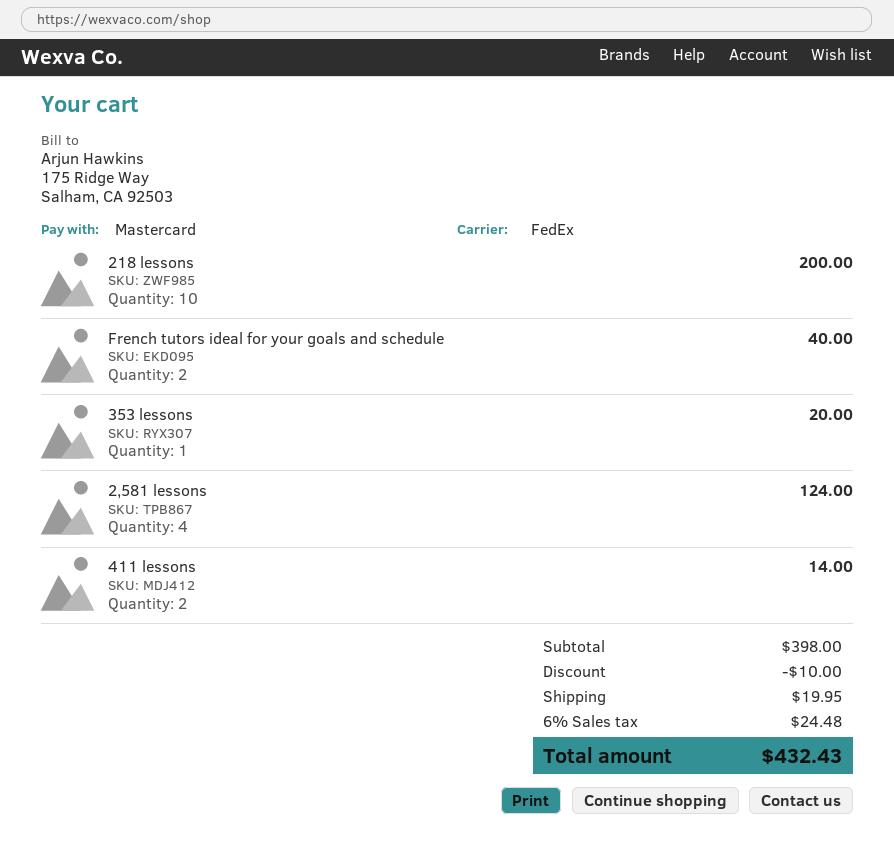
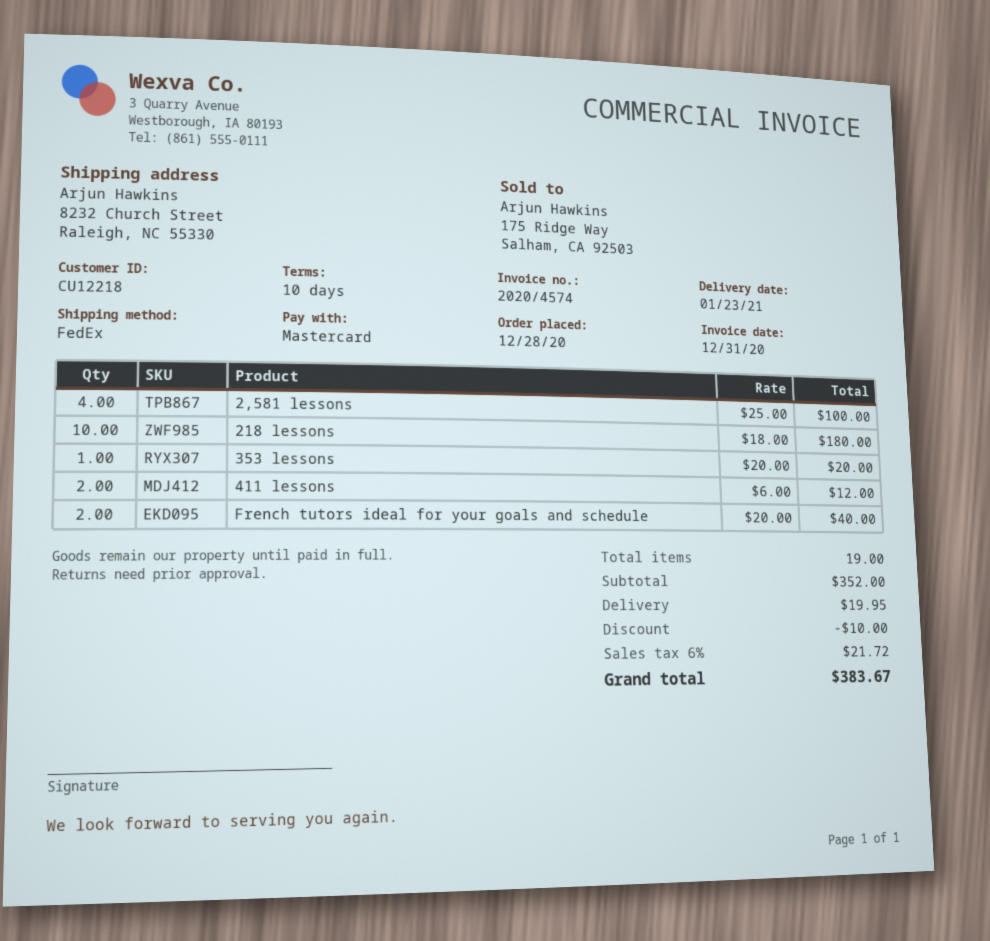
218 lessons: 10 for 200.00 -> 10 for 180.00
2,581 lessons: 4 for 124.00 -> 4 for 100.00
411 lessons: 2 for 14.00 -> 2 for 12.00
subtotal: 398.00 -> 352.00
tax: 6% = 24.48 -> 6% = 21.72
total: 432.43 -> 383.67

